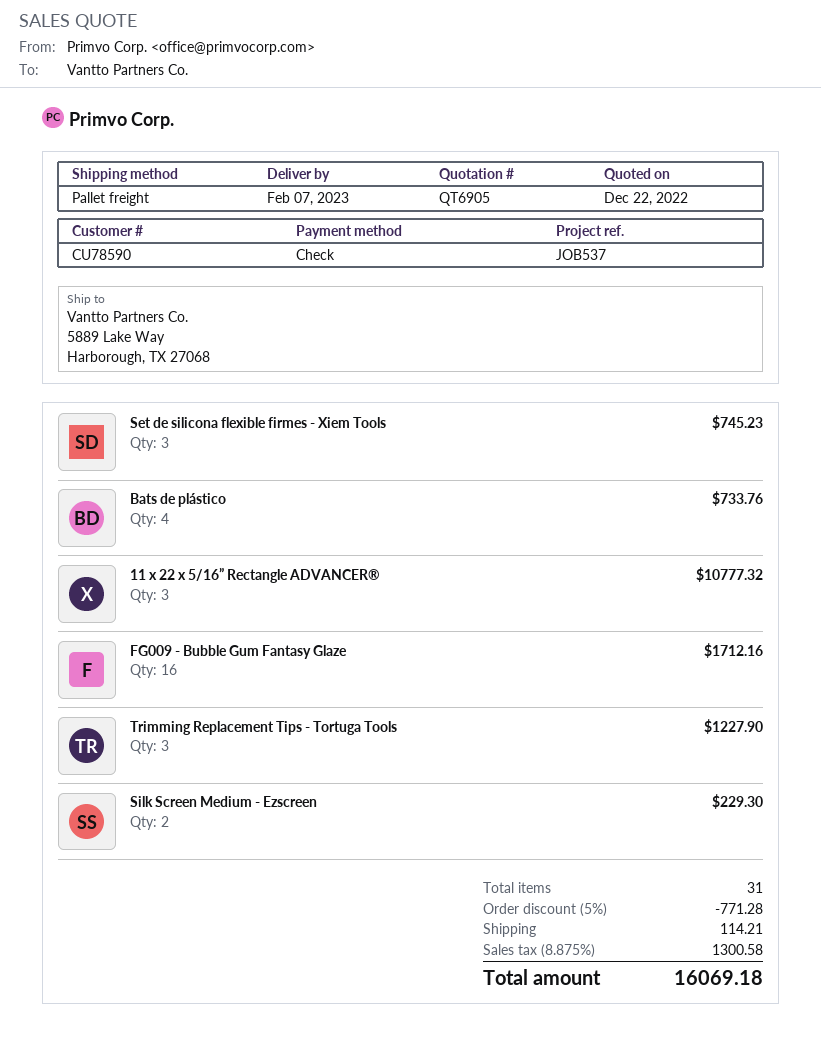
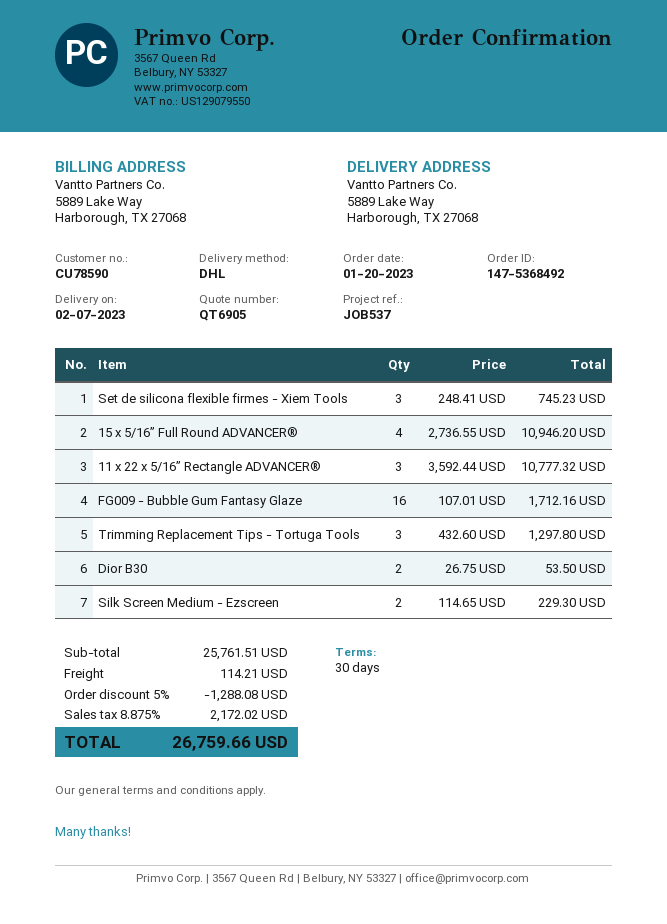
shipping method: pallet freight -> DHL
Bats de plástico: 4 for 733.76 -> none
Trimming Replacement Tips - Tortuga Tools: 3 for 1227.90 -> 3 for 1297.80
15 x 5/16” Full Round ADVANCER®: none -> 4 for 10946.20
Dior B30: none -> 2 for 53.50
discount: 5% = 771.28 -> 5% = 1288.08
tax: 8.875% = 1300.58 -> 8.875% = 2172.02
total: 16069.18 -> 26759.66

